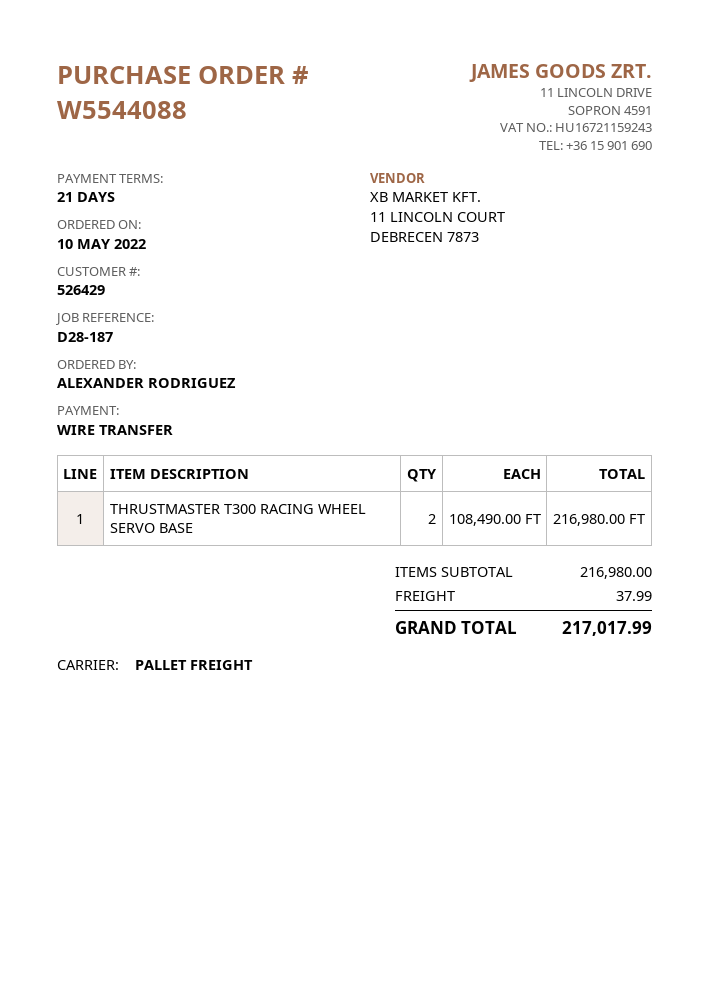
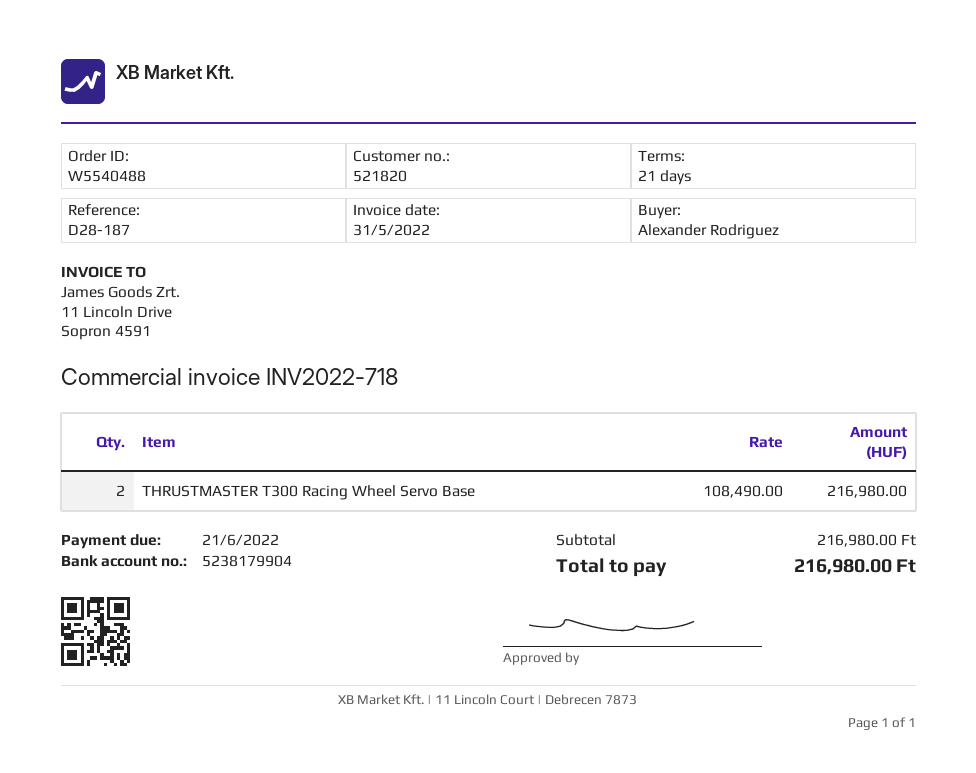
order number: W5544088 -> W5540488
customer number: 526429 -> 521820
shipping: 37.99 -> none
total: 217017.99 -> 216980.00

